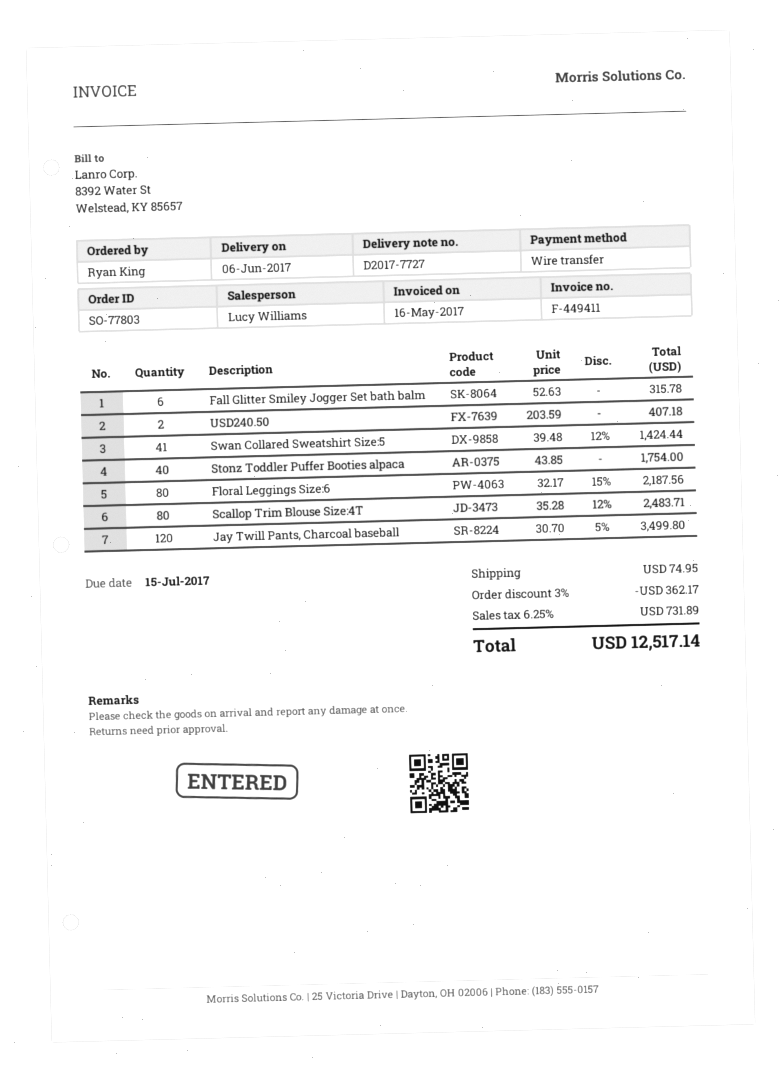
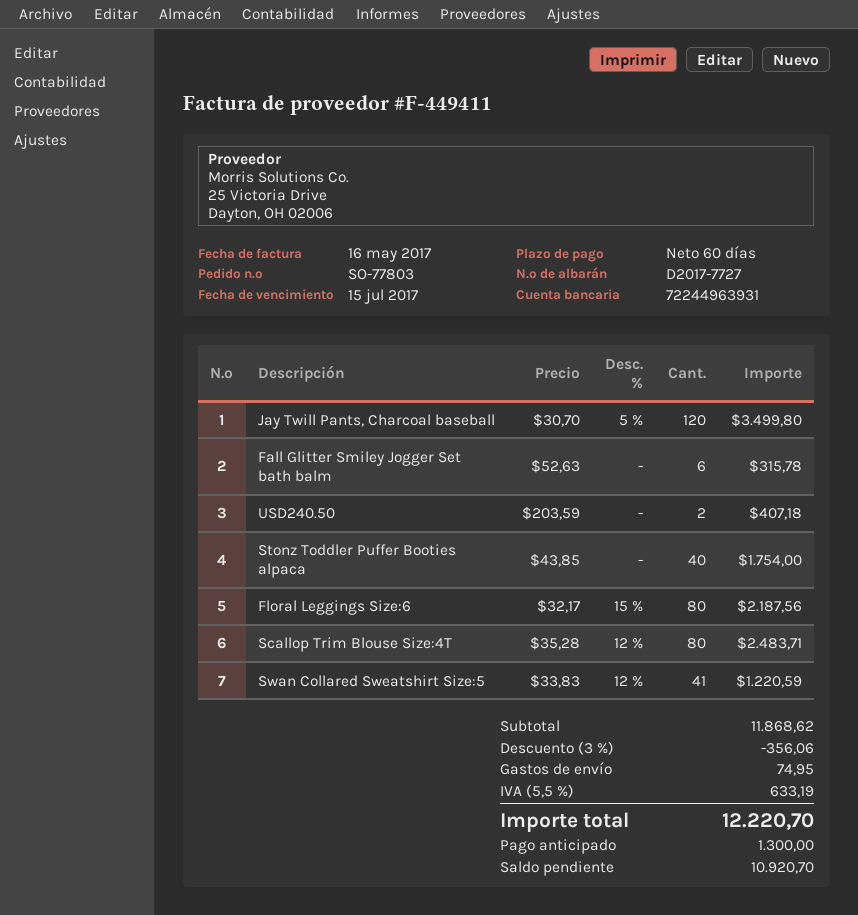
Swan Collared Sweatshirt Size:5: 41 x 39.48 - 12% = 1424.44 -> 41 x 33.83 - 12% = 1220.59
discount: 3% = 362.17 -> 3% = 356.06
tax: 6.25% = 731.89 -> 5.5% = 633.19
total: 12517.14 -> 12220.70

